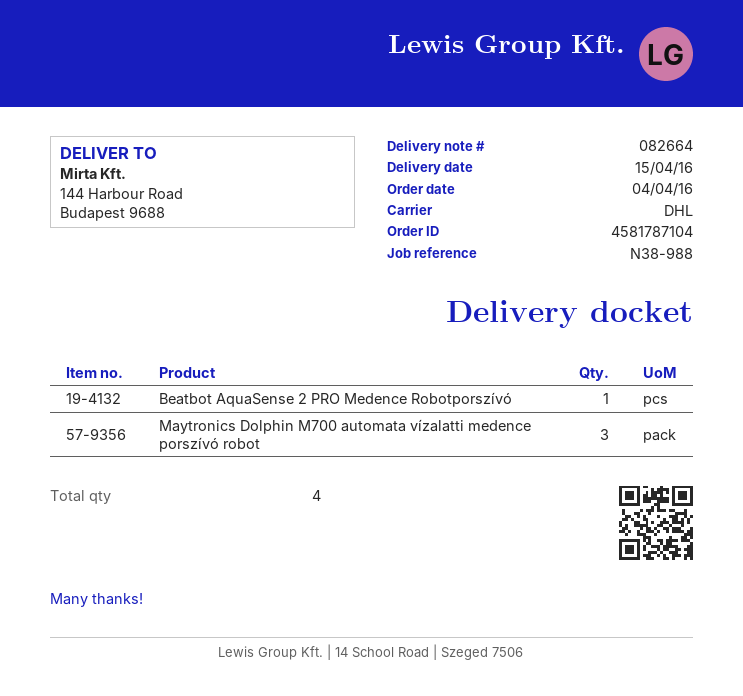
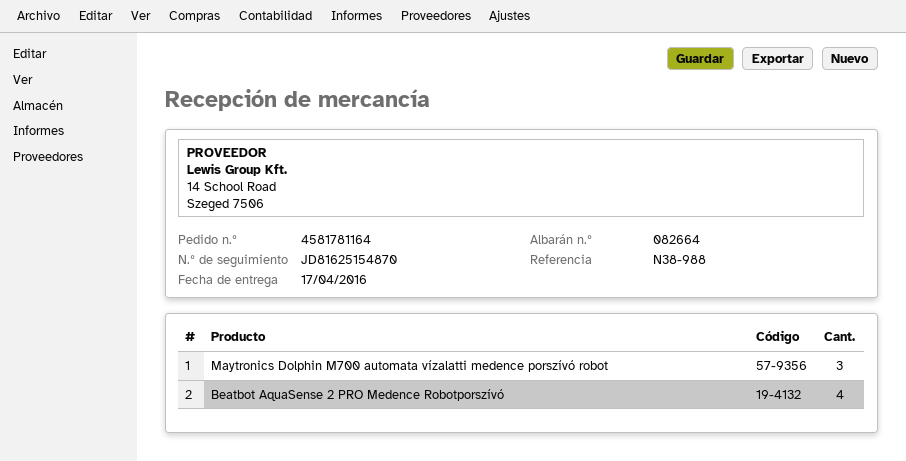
order number: 4581787104 -> 4581781164
delivery date: 2016-04-15 -> 2016-04-17
Beatbot AquaSense 2 PRO Medence Robotporszívó: 1 -> 4

